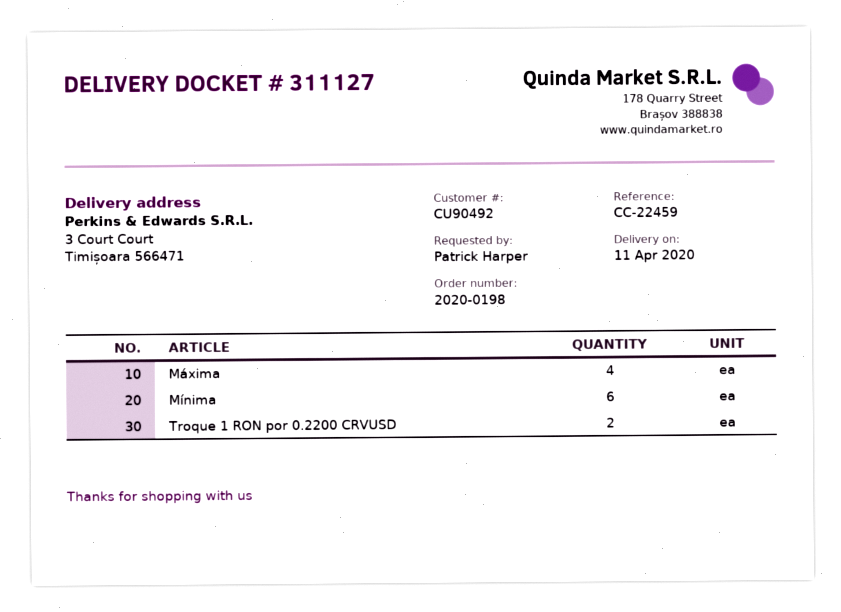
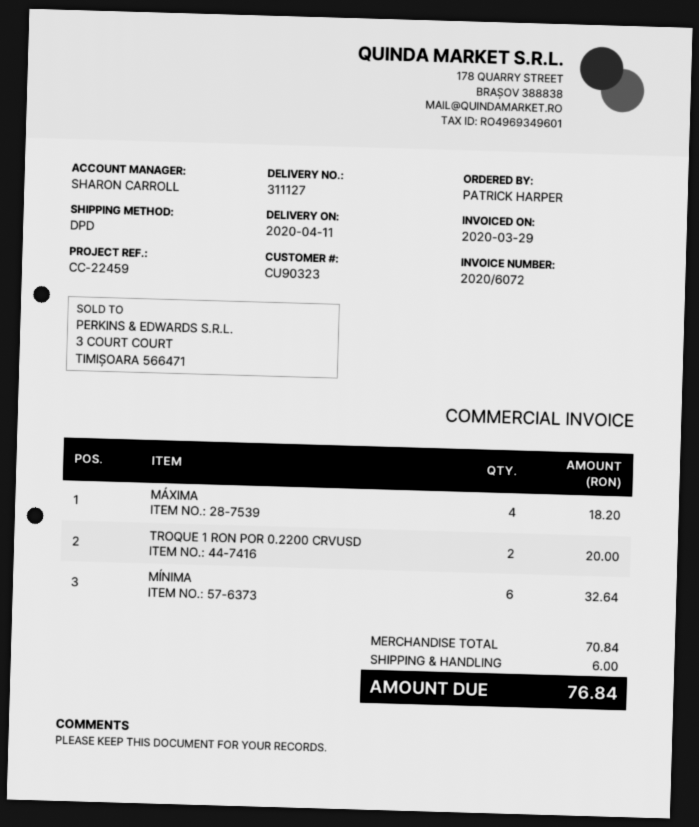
customer number: CU90492 -> CU90323

